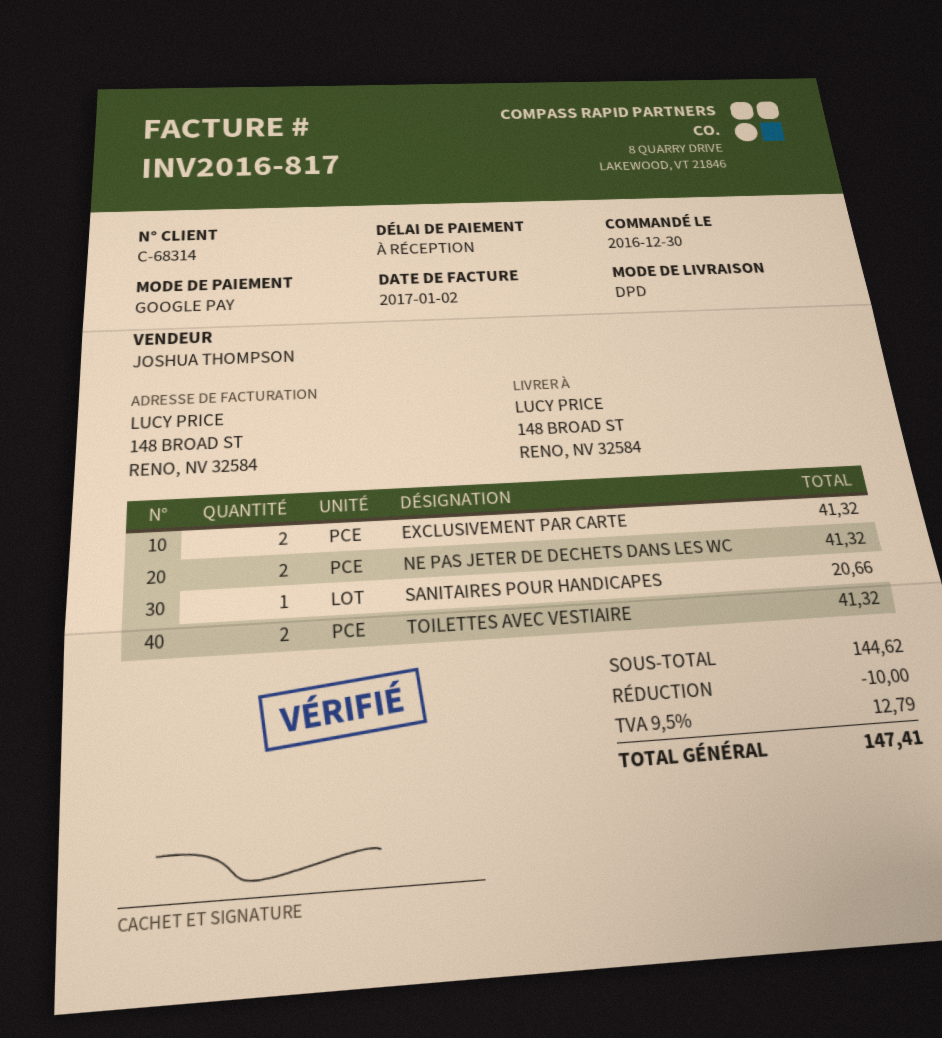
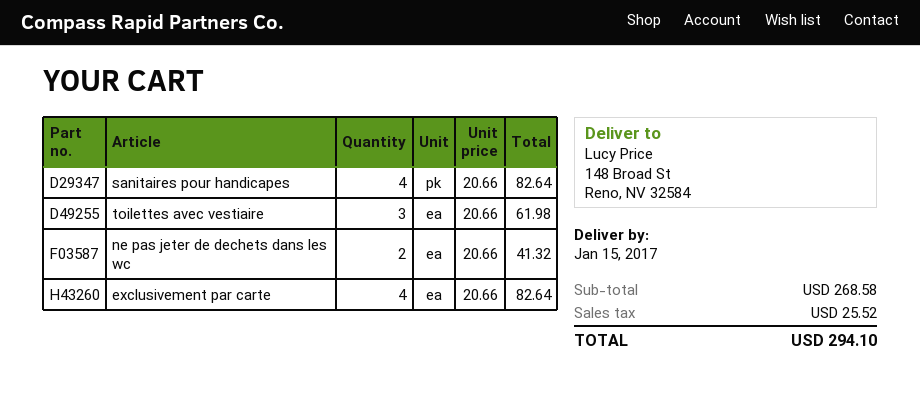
EXCLUSIVEMENT PAR CARTE: 2 for 41.32 -> 4 for 82.64
SANITAIRES POUR HANDICAPES: 1 for 20.66 -> 4 for 82.64
TOILETTES AVEC VESTIAIRE: 2 for 41.32 -> 3 for 61.98
subtotal: 144.62 -> 268.58
discount: 10.00 -> none
tax: 12.79 -> 25.52
total: 147.41 -> 294.10

